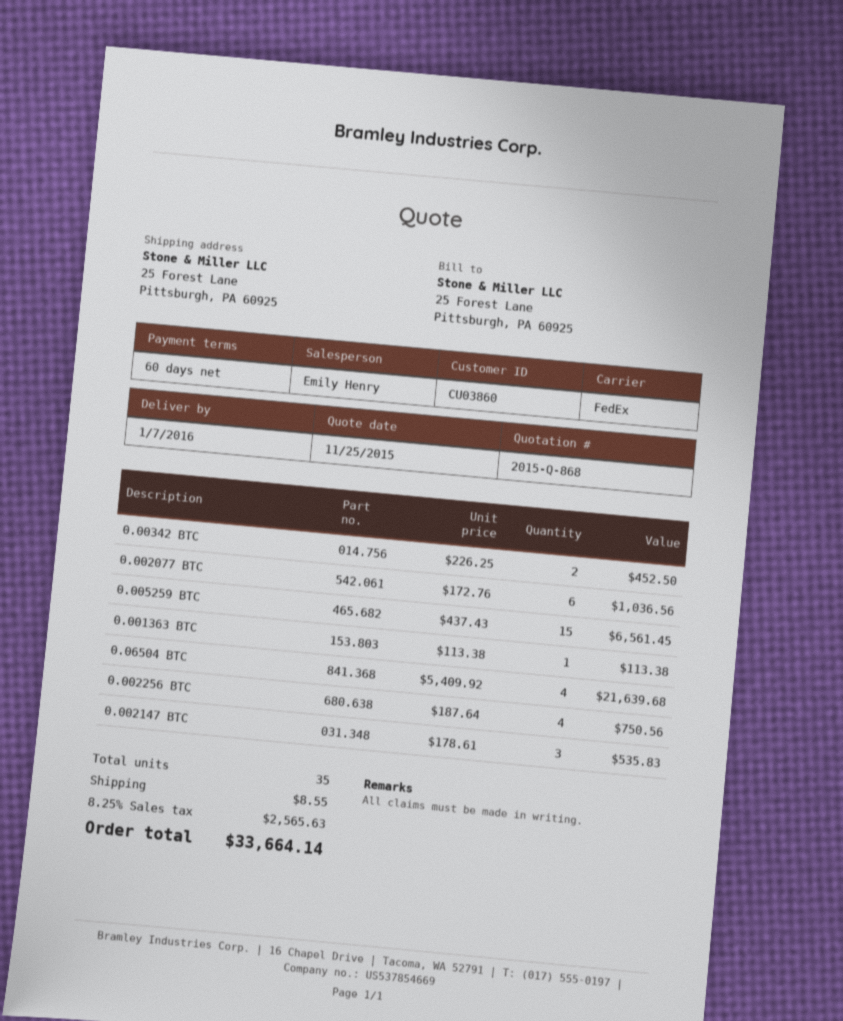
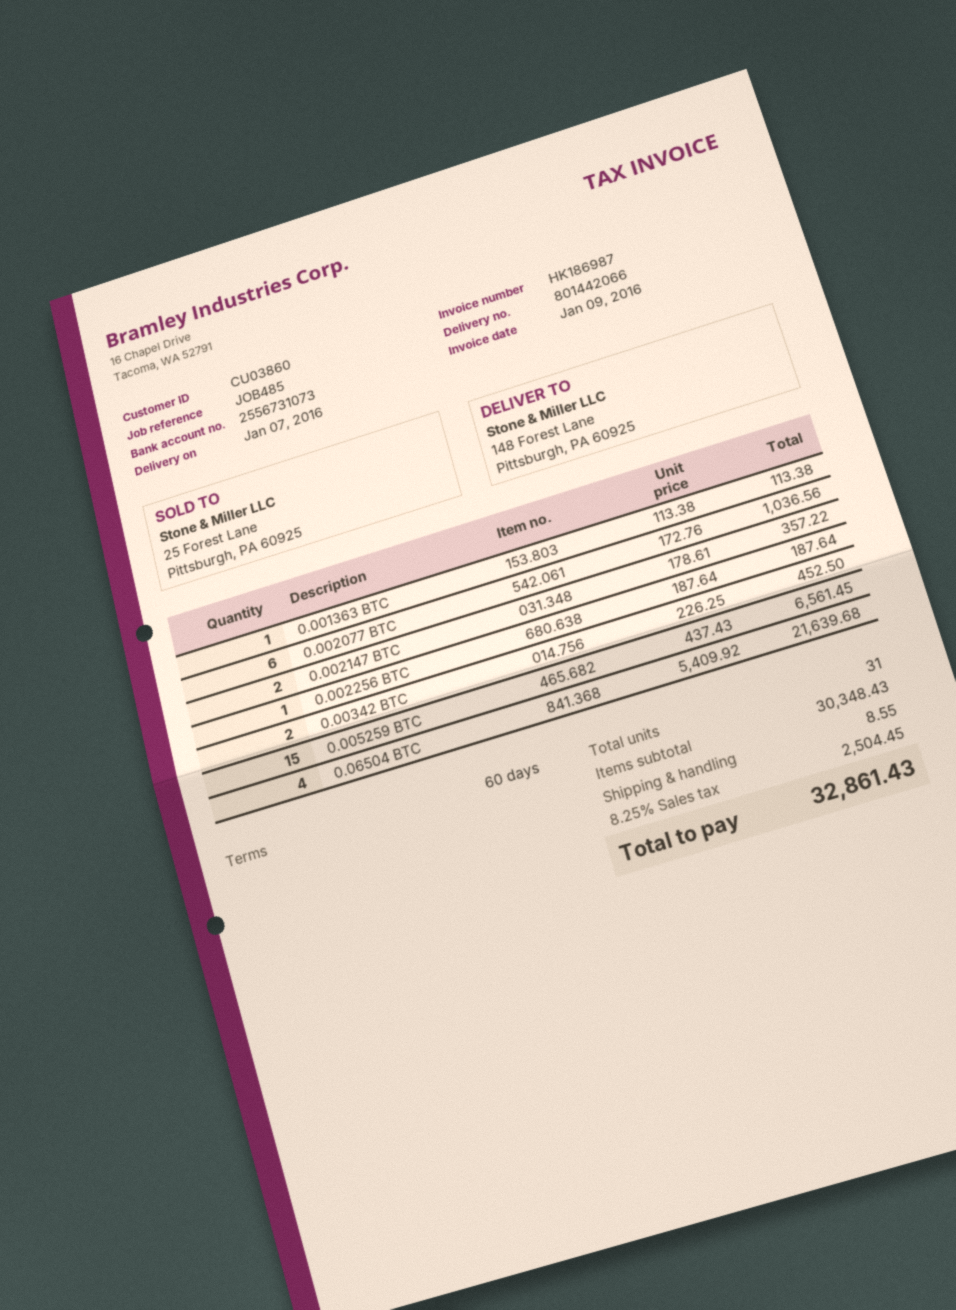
ship to: 25 Forest Lane, Pittsburgh, PA 60925 -> 148 Forest Lane, Pittsburgh, PA 60925
0.002256 BTC: 4 x 187.64 = 750.56 -> 1 x 187.64 = 187.64
0.002147 BTC: 3 x 178.61 = 535.83 -> 2 x 178.61 = 357.22
total quantity: 35 -> 31
tax: 8.25% = 2565.63 -> 8.25% = 2504.45
total: 33664.14 -> 32861.43

